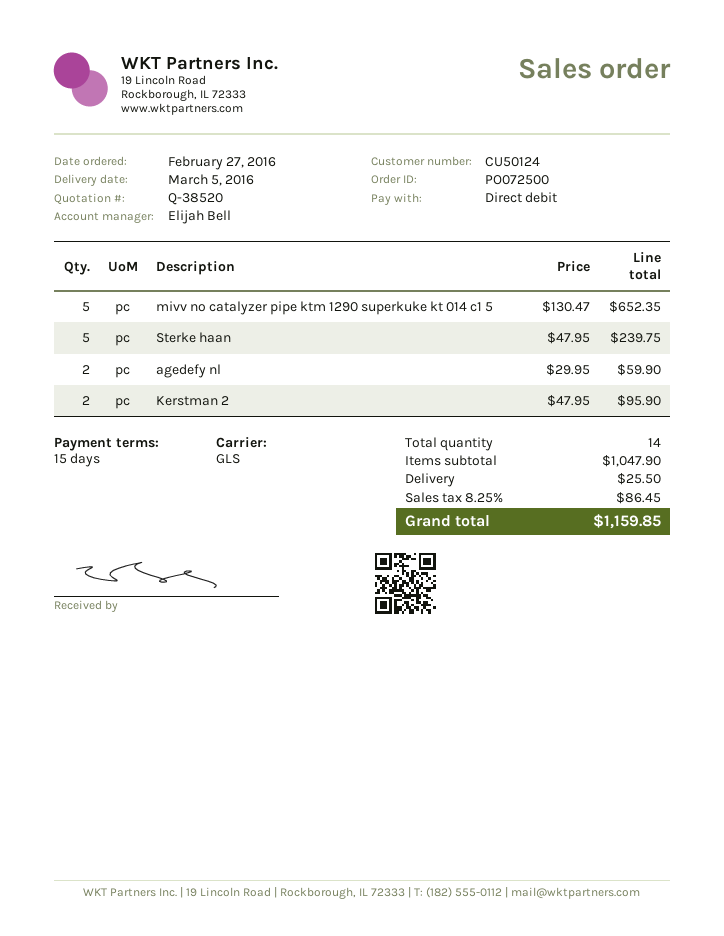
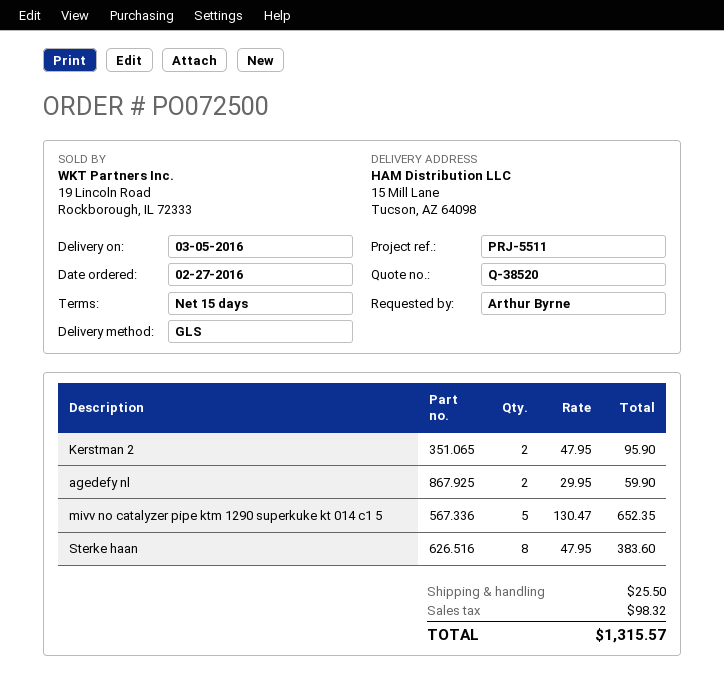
Sterke haan: 5 x 47.95 = 239.75 -> 8 x 47.95 = 383.60
tax: 86.45 -> 98.32
total: 1159.85 -> 1315.57

